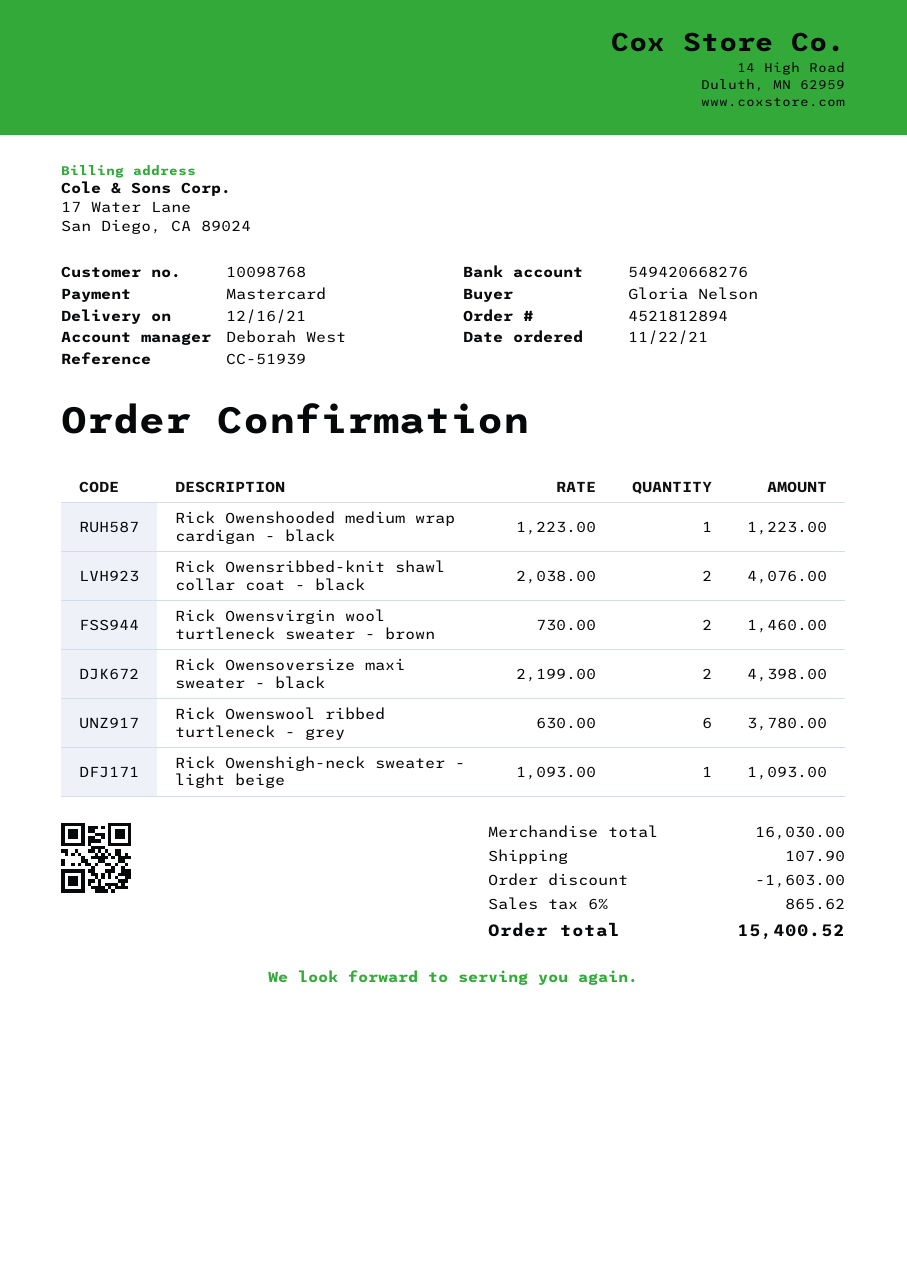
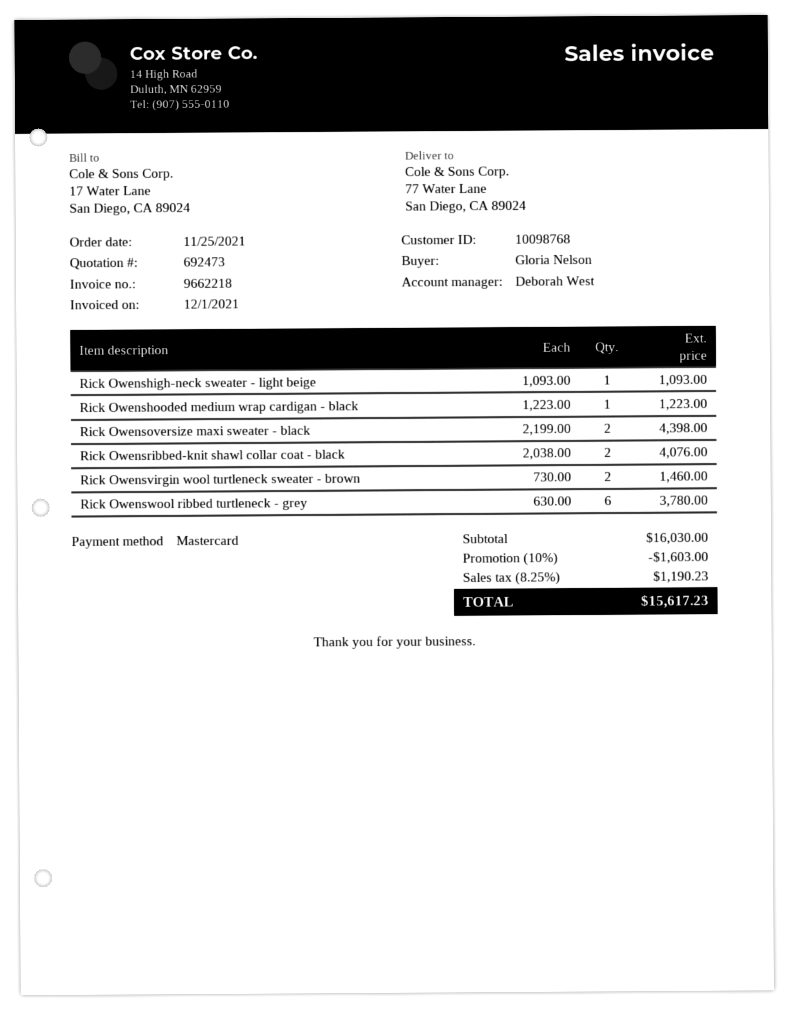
order date: 2021-11-22 -> 2021-11-25
shipping: 107.90 -> none
tax: 6% = 865.62 -> 8.25% = 1190.23
total: 15400.52 -> 15617.23

